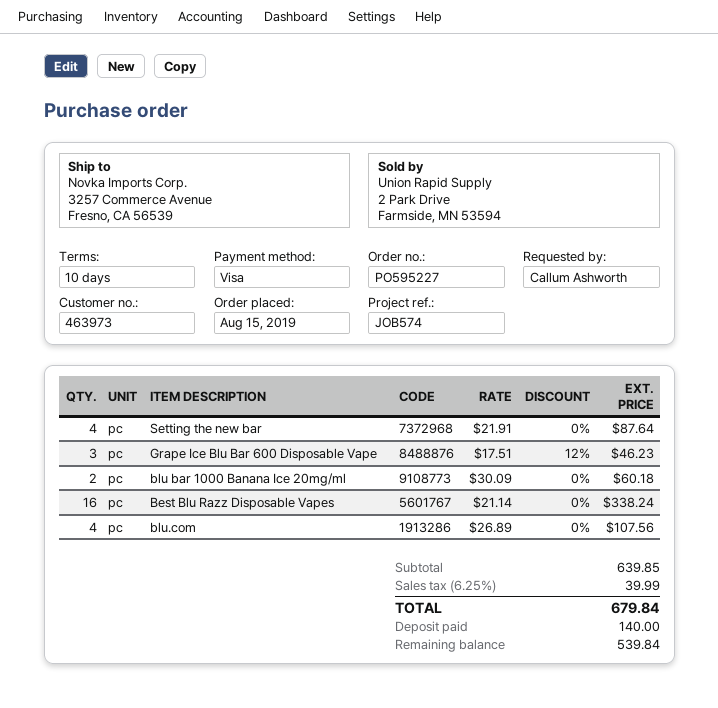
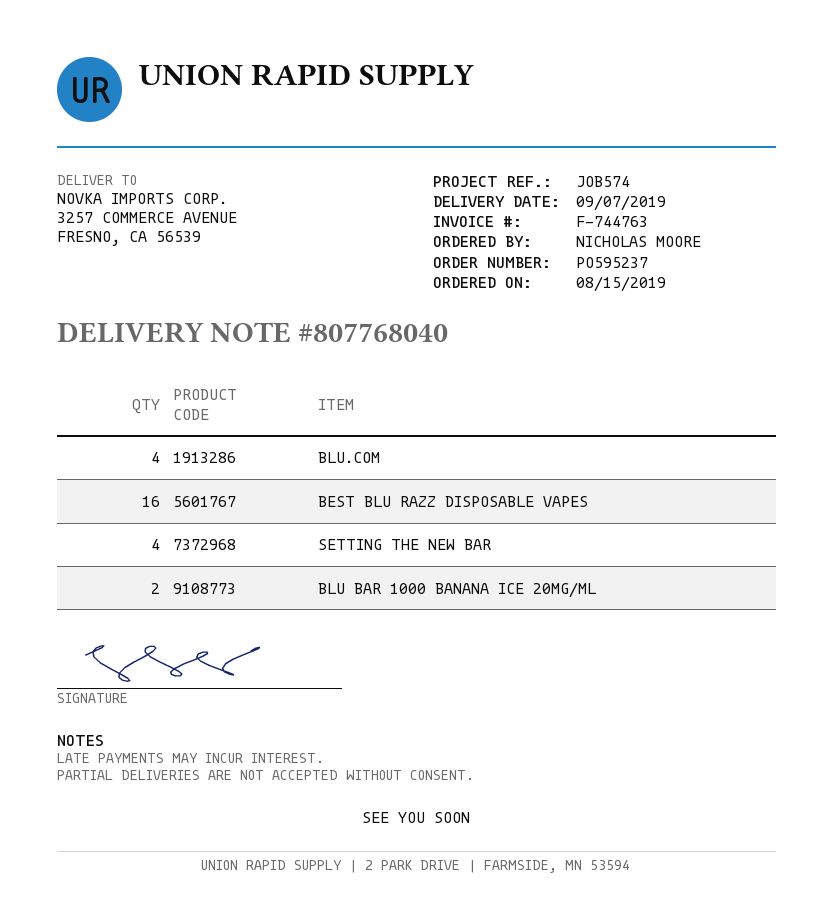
order number: PO595227 -> PO595237
ordered by: Callum Ashworth -> NICHOLAS MOORE
Grape Ice Blu Bar 600 Disposable Vape: 3 -> none

